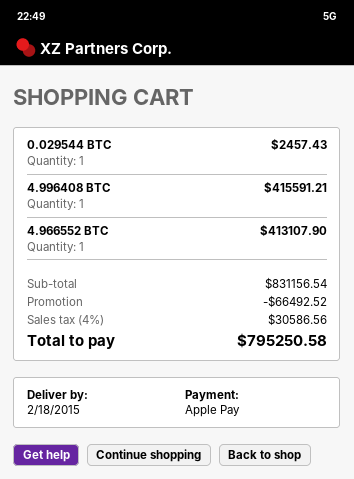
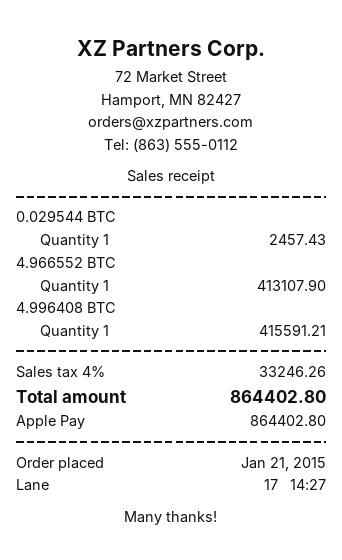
discount: 66492.52 -> none
tax: 4% = 30586.56 -> 4% = 33246.26
total: 795250.58 -> 864402.80

